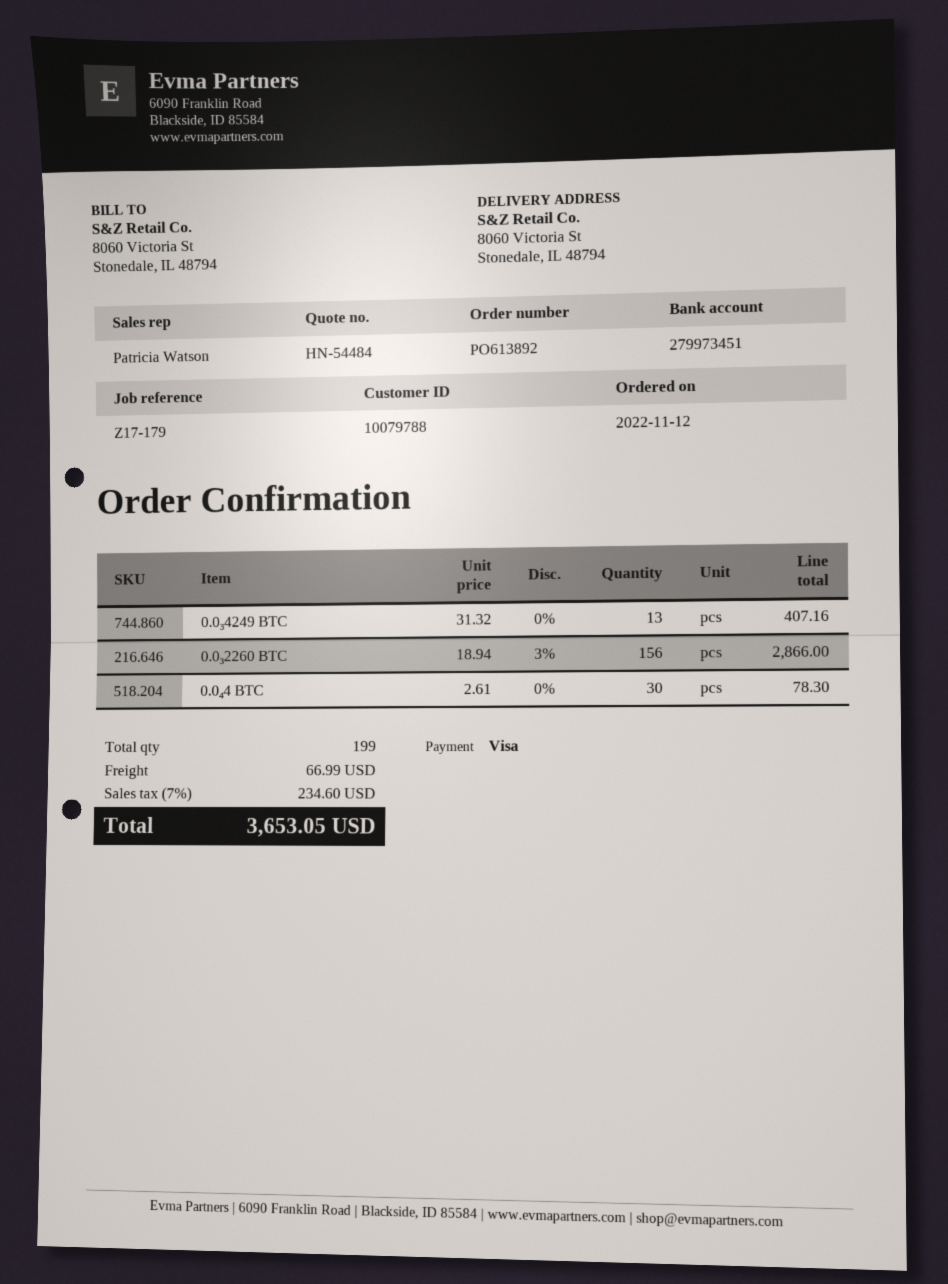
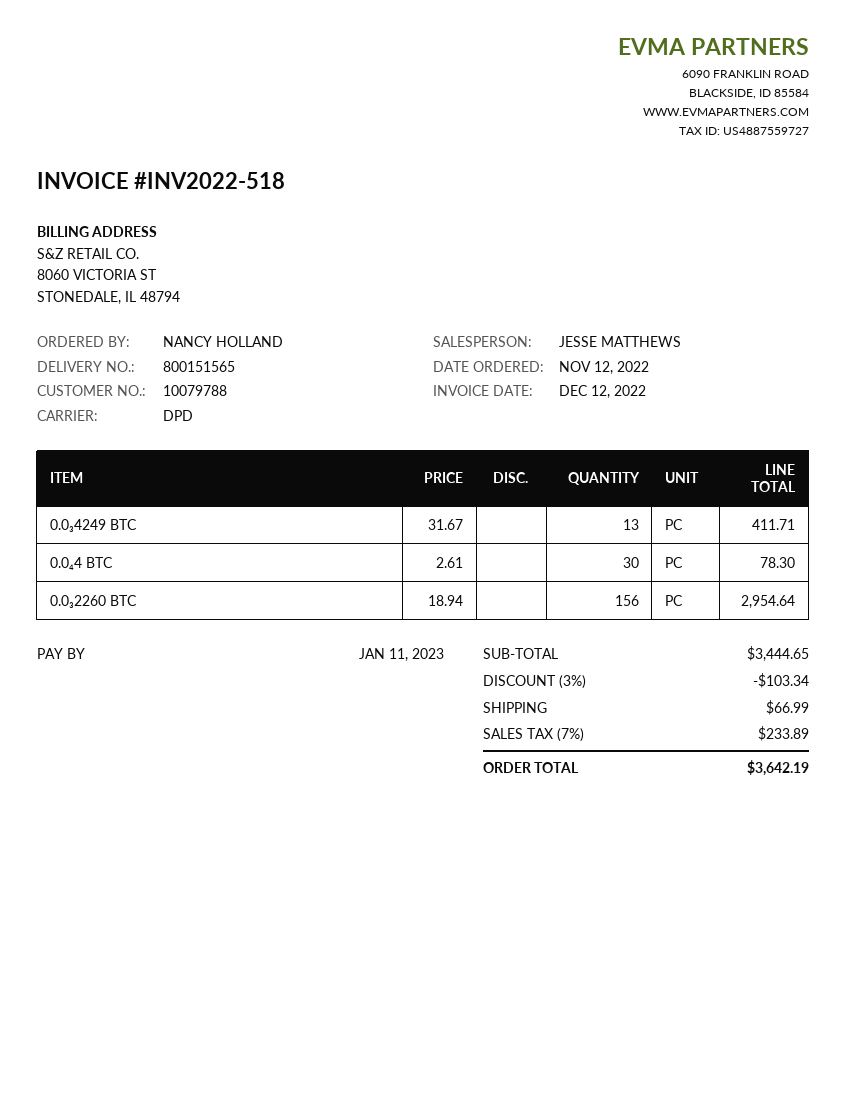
sales rep: Patricia Watson -> JESSE MATTHEWS
0.0₃4249 BTC: 13 x 31.32 = 407.16 -> 13 x 31.67 = 411.71
0.0₃2260 BTC: 156 x 18.94 - 3% = 2866.00 -> 156 x 18.94 = 2954.64
discount: none -> 3% = 103.34
tax: 7% = 234.60 -> 7% = 233.89
total: 3653.05 -> 3642.19

